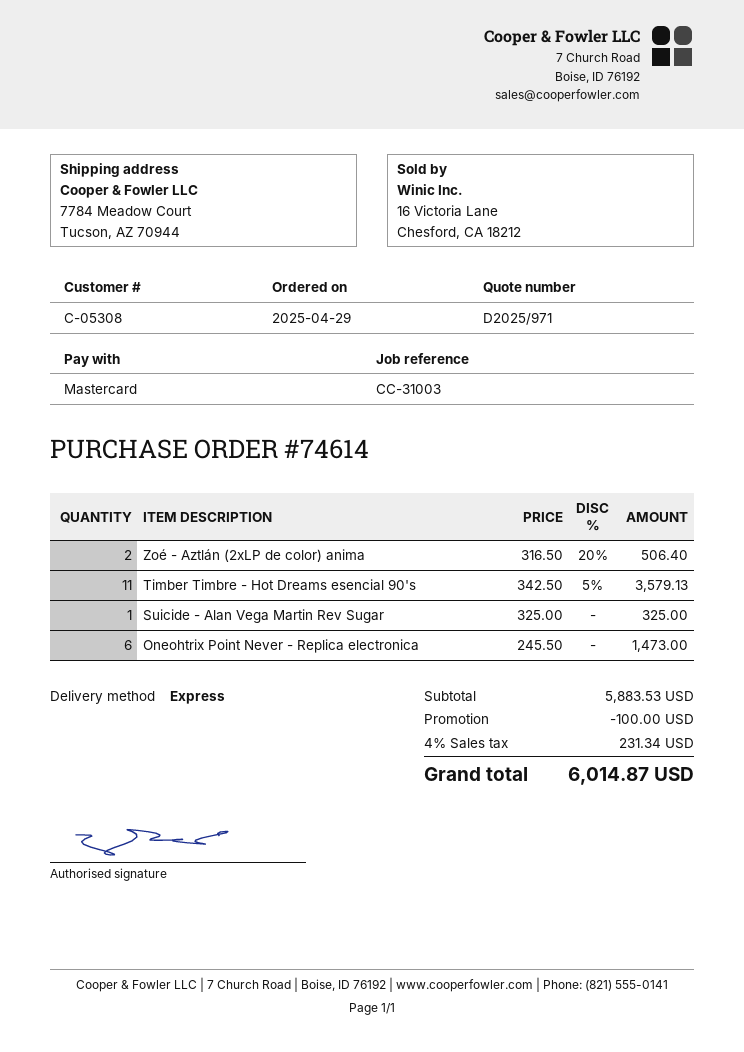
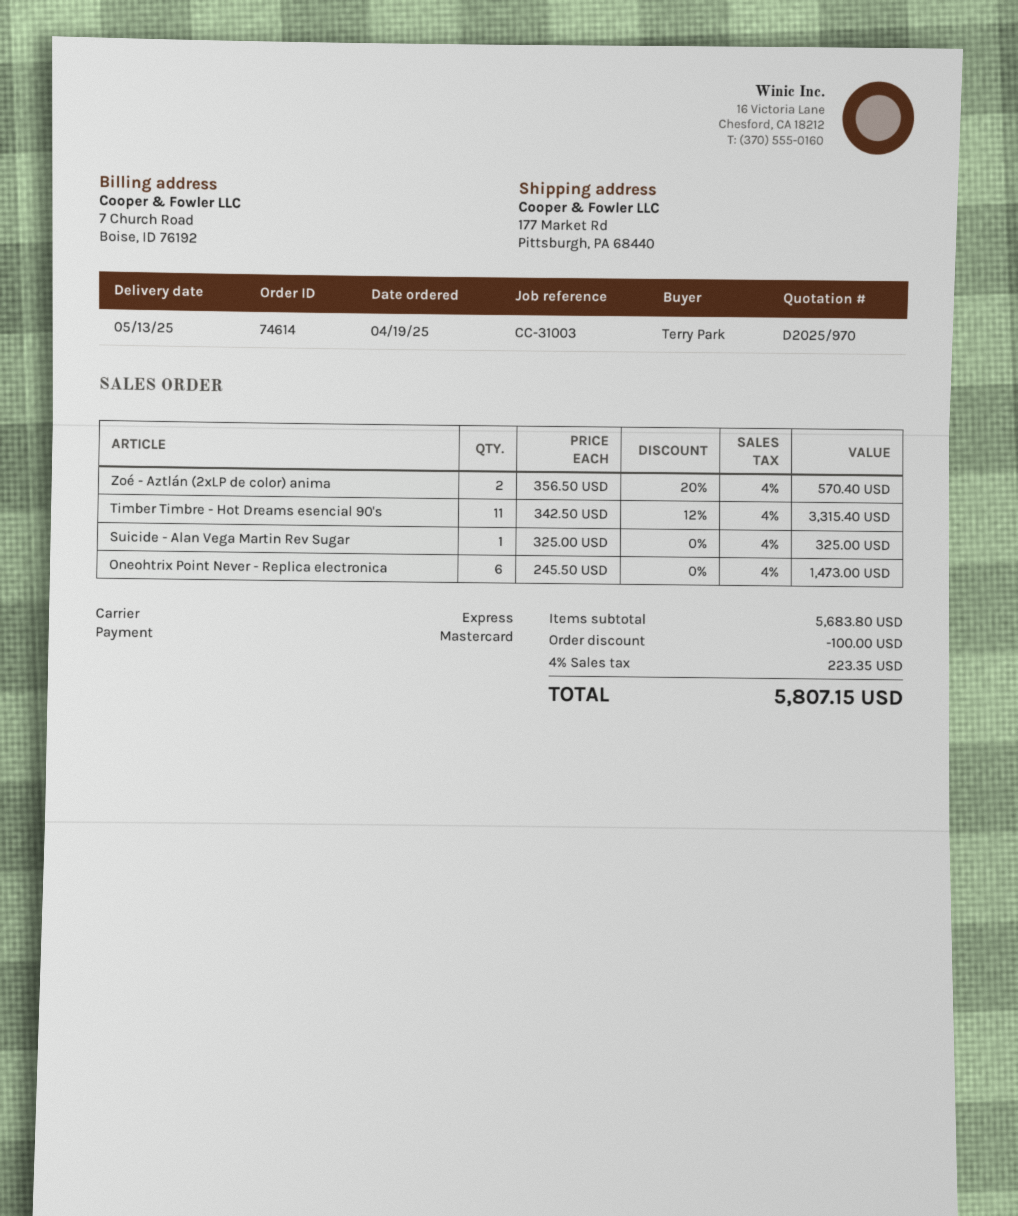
quote number: D2025/971 -> D2025/970
order date: 2025-04-29 -> 2025-04-19
ship to: 7784 Meadow Court, Tucson, AZ 70944 -> 177 Market Rd, Pittsburgh, PA 68440
Zoé - Aztlán (2xLP de color) anima: 2 x 316.50 - 20% = 506.40 -> 2 x 356.50 - 20% = 570.40
Timber Timbre - Hot Dreams esencial 90's: 11 x 342.50 - 5% = 3579.13 -> 11 x 342.50 - 12% = 3315.40
subtotal: 5883.53 -> 5683.80
tax: 4% = 231.34 -> 4% = 223.35
total: 6014.87 -> 5807.15

